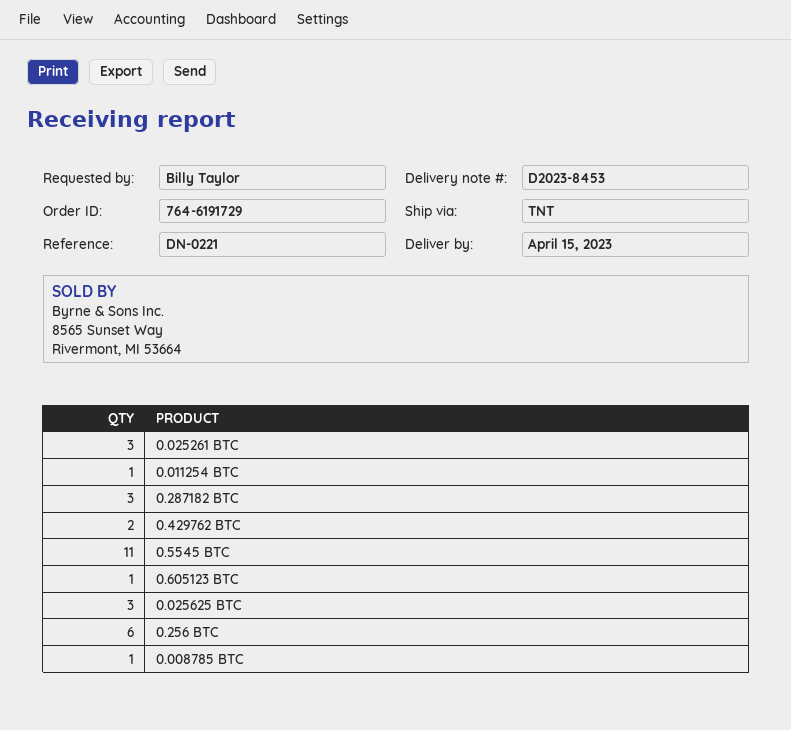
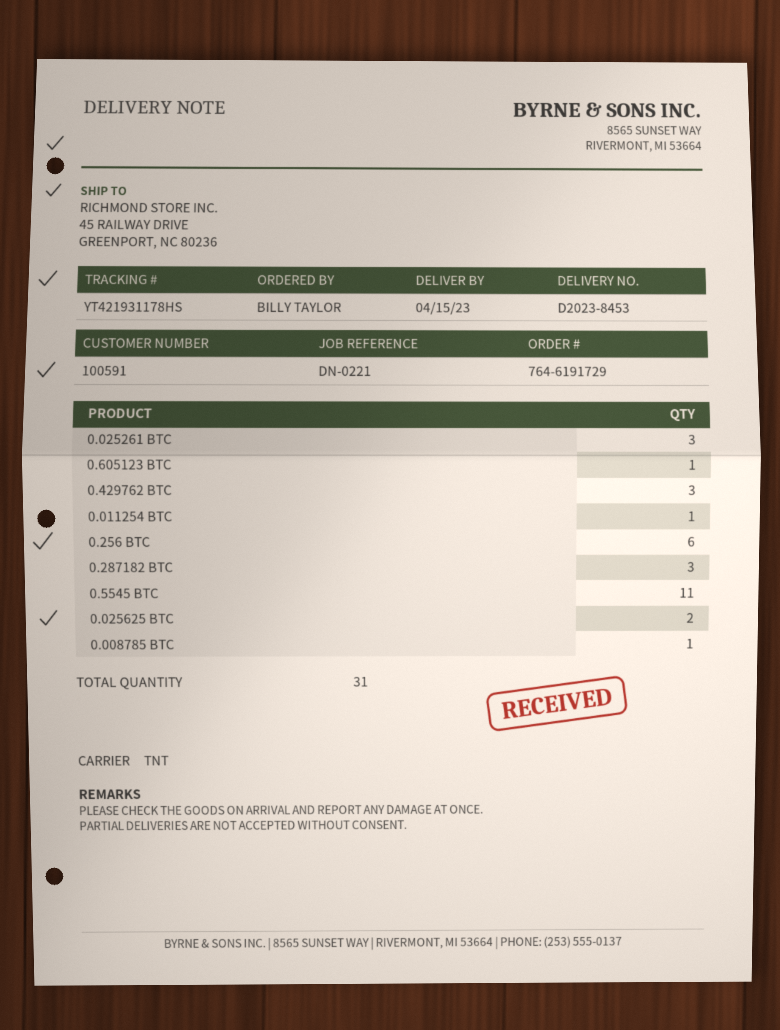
0.429762 BTC: 2 -> 3
0.025625 BTC: 3 -> 2

